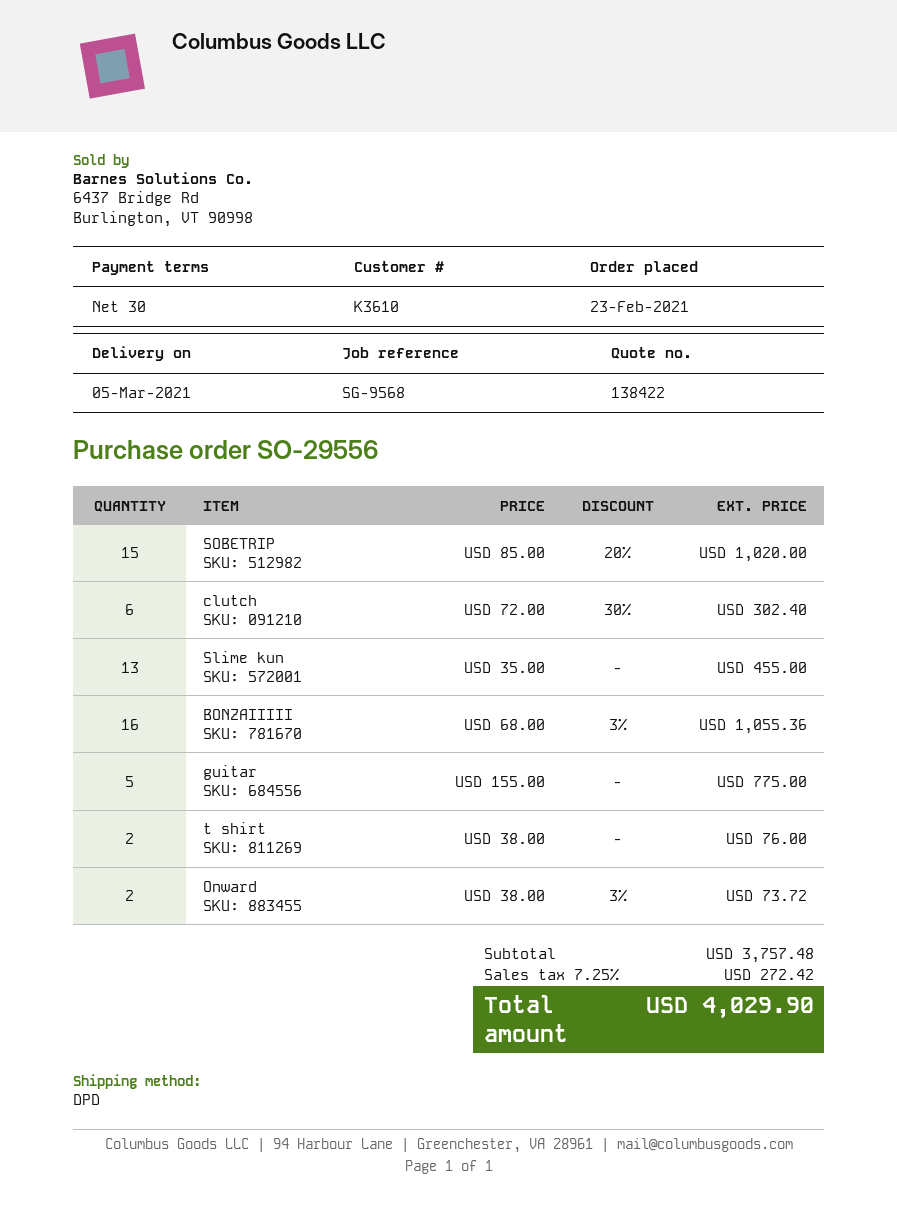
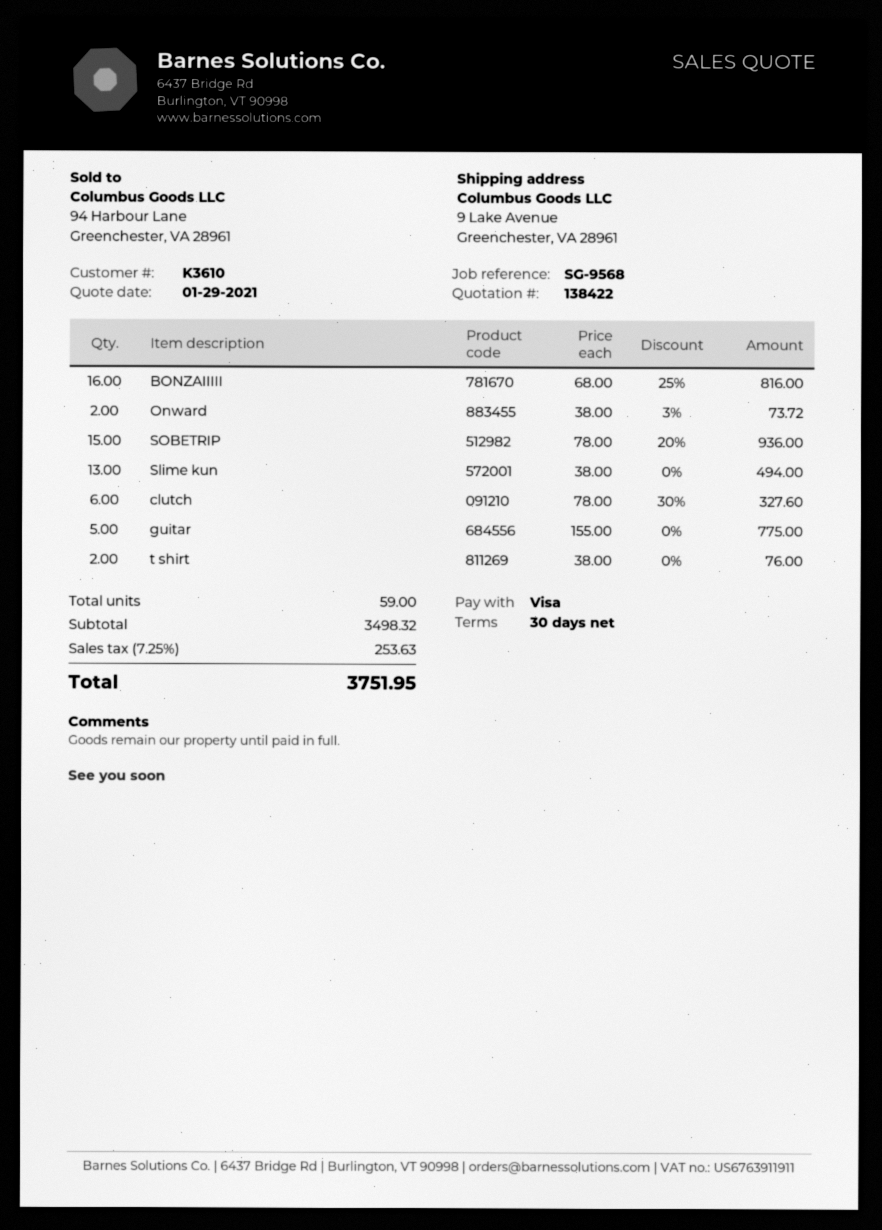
SOBETRIP: 15 x 85.00 - 20% = 1020.00 -> 15 x 78.00 - 20% = 936.00
clutch: 6 x 72.00 - 30% = 302.40 -> 6 x 78.00 - 30% = 327.60
Slime kun: 13 x 35.00 = 455.00 -> 13 x 38.00 = 494.00
BONZAIIIII: 16 x 68.00 - 3% = 1055.36 -> 16 x 68.00 - 25% = 816.00
subtotal: 3757.48 -> 3498.32
tax: 7.25% = 272.42 -> 7.25% = 253.63
total: 4029.90 -> 3751.95

